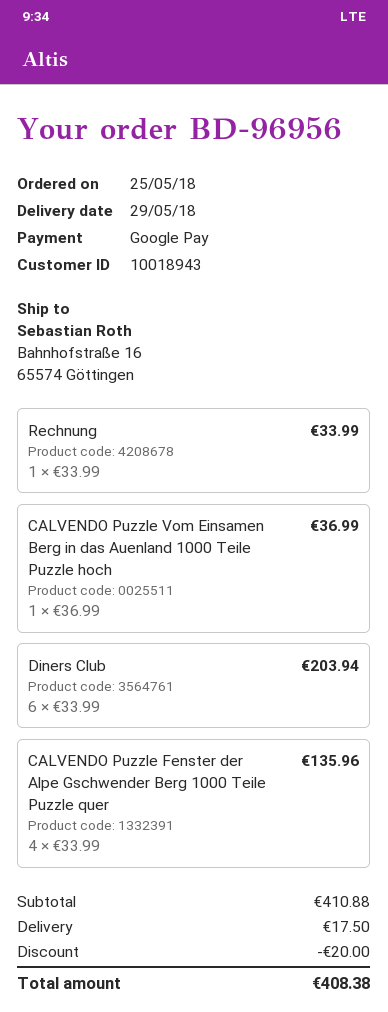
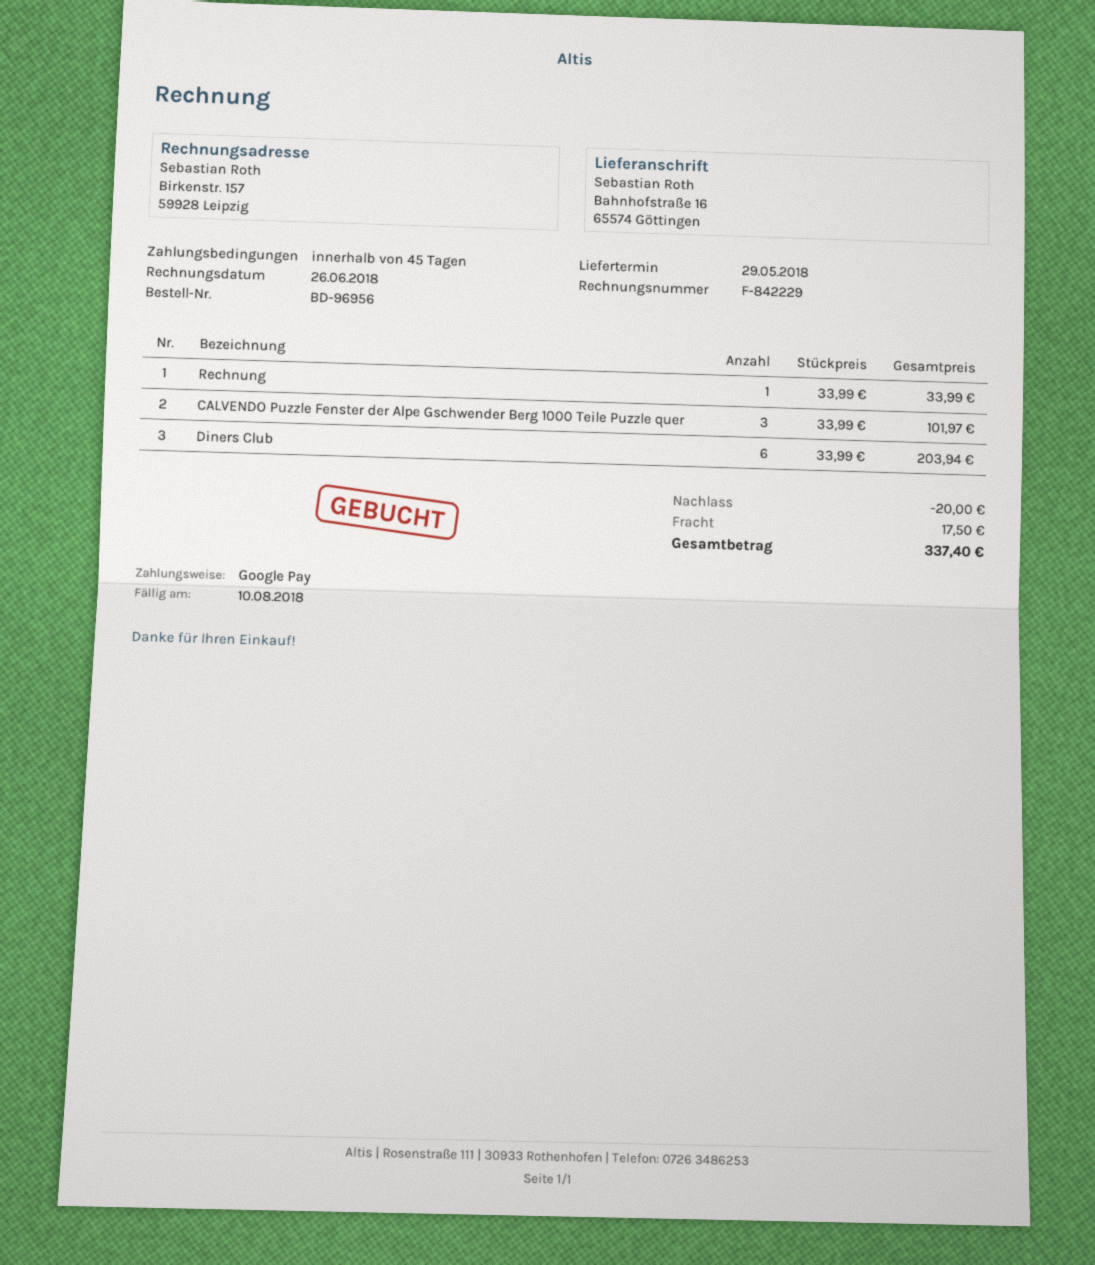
CALVENDO Puzzle Vom Einsamen Berg in das Auenland 1000 Teile Puzzle hoch: 1 x 36.99 = 36.99 -> none
CALVENDO Puzzle Fenster der Alpe Gschwender Berg 1000 Teile Puzzle quer: 4 x 33.99 = 135.96 -> 3 x 33.99 = 101.97
total: 408.38 -> 337.40

